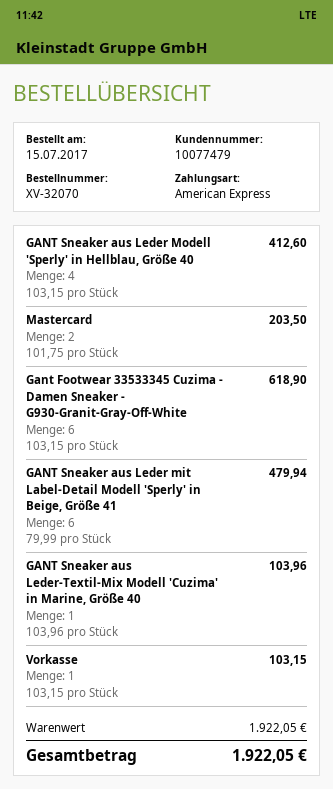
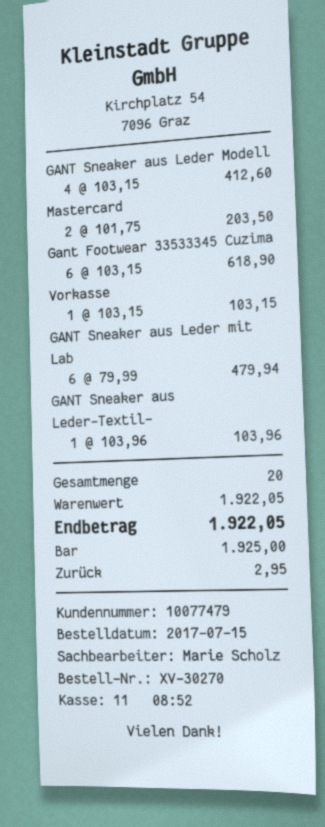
order number: XV-32070 -> XV-30270
payment method: American Express -> cash

